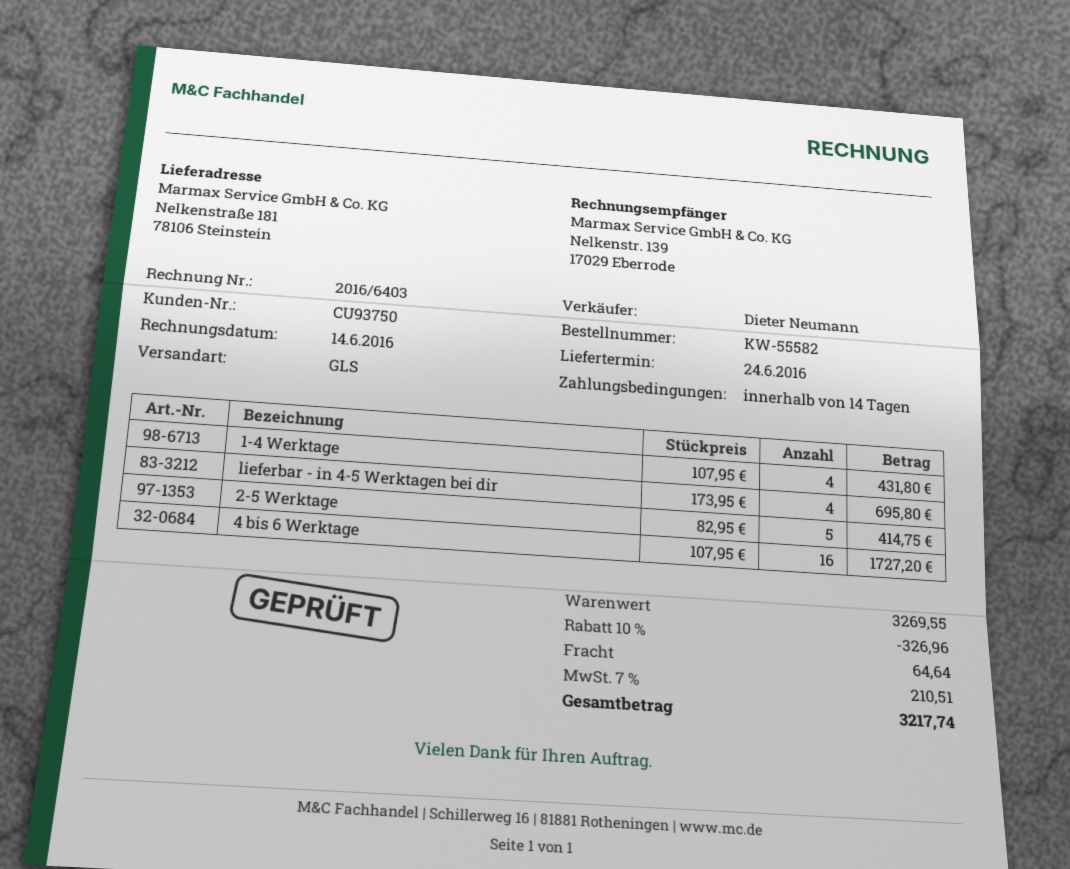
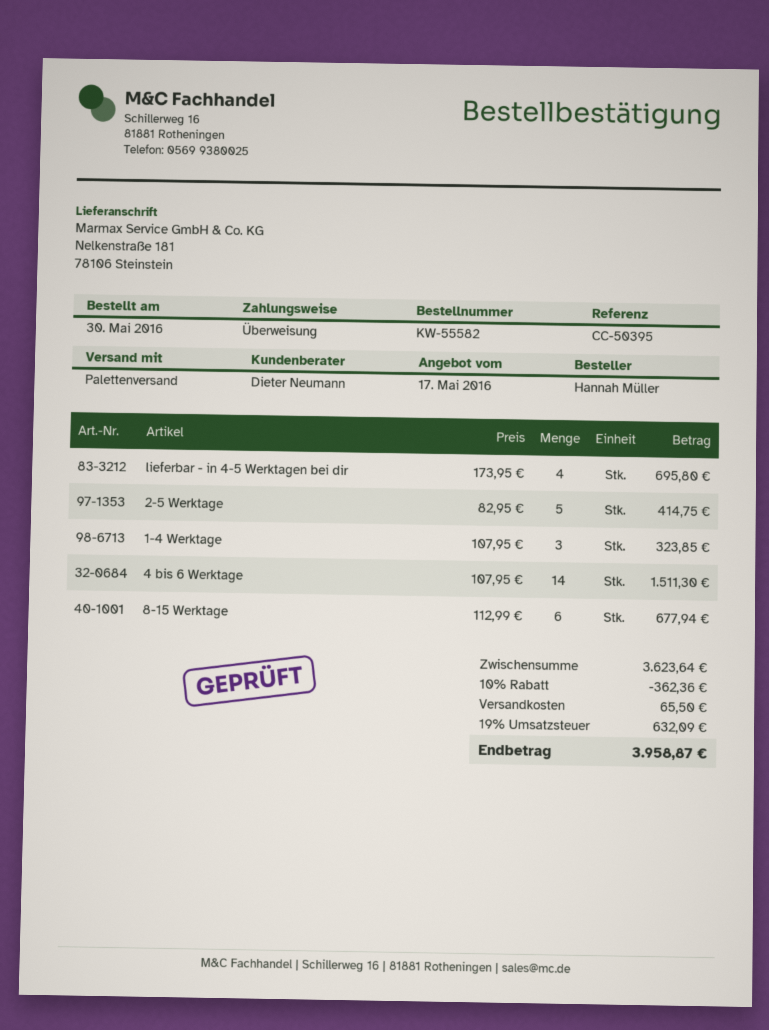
shipping method: GLS -> pallet freight
1-4 Werktage: 4 x 107.95 = 431.80 -> 3 x 107.95 = 323.85
4 bis 6 Werktage: 16 x 107.95 = 1727.20 -> 14 x 107.95 = 1511.30
8-15 Werktage: none -> 6 x 112.99 = 677.94
subtotal: 3269.55 -> 3623.64
discount: 10% = 326.96 -> 10% = 362.36
shipping: 64.64 -> 65.50
tax: 7% = 210.51 -> 19% = 632.09
total: 3217.74 -> 3958.87

